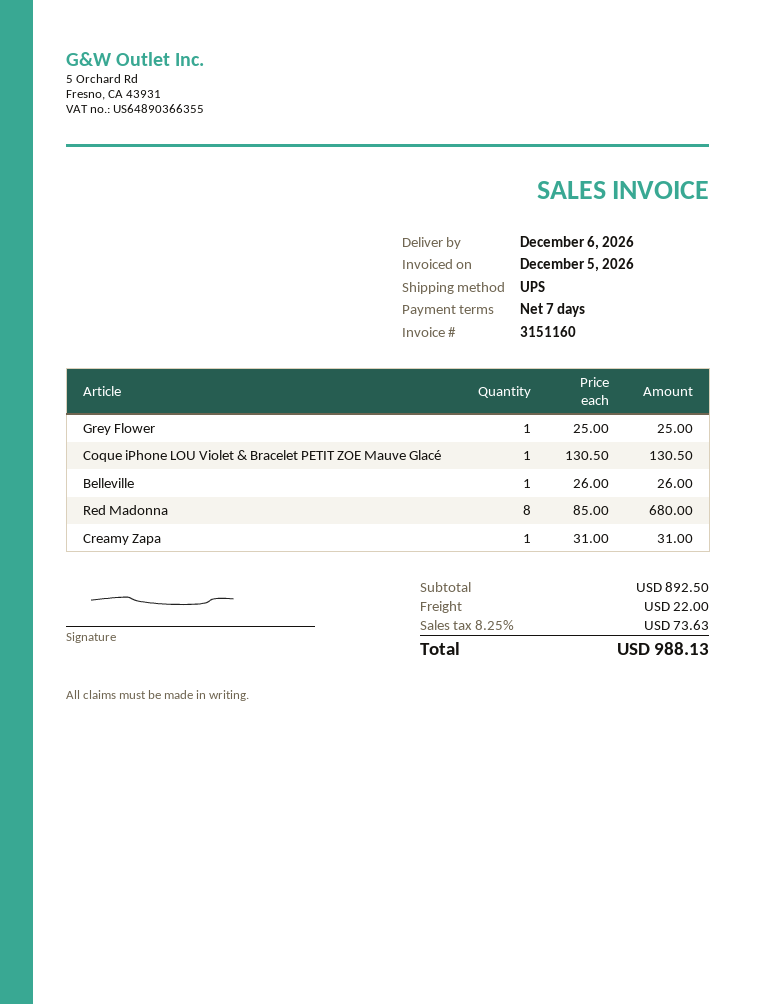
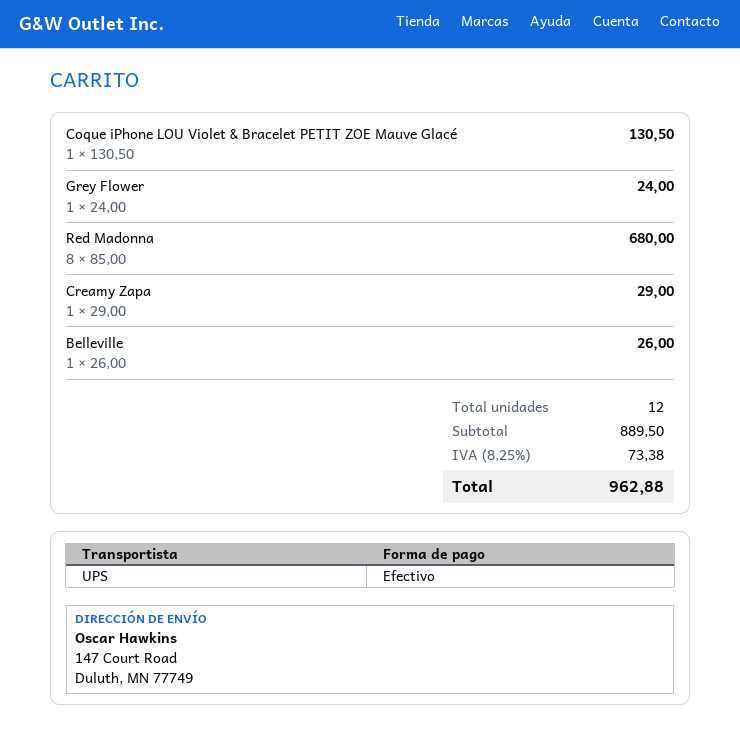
Grey Flower: 1 x 25.00 = 25.00 -> 1 x 24.00 = 24.00
Creamy Zapa: 1 x 31.00 = 31.00 -> 1 x 29.00 = 29.00
subtotal: 892.50 -> 889.50
shipping: 22.00 -> none
tax: 8.25% = 73.63 -> 8.25% = 73.38
total: 988.13 -> 962.88

